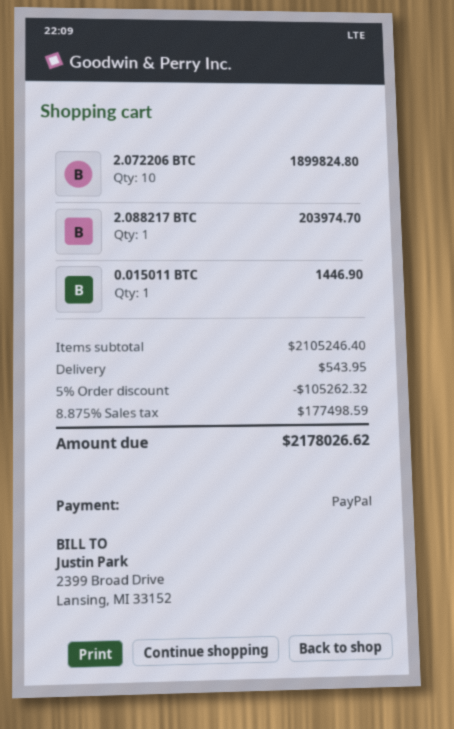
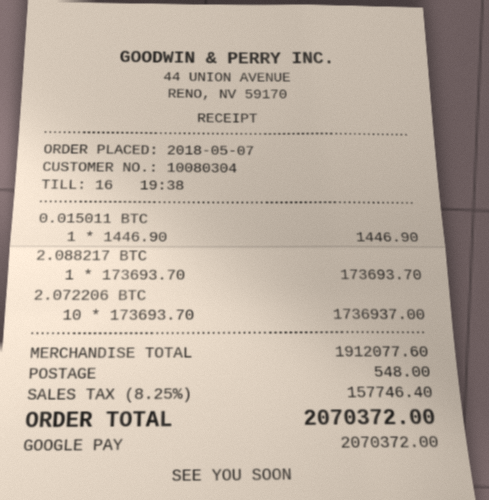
payment method: PayPal -> Google Pay
2.072206 BTC: 10 for 1899824.80 -> 10 for 1736937.00
2.088217 BTC: 1 for 203974.70 -> 1 for 173693.70
subtotal: 2105246.40 -> 1912077.60
discount: 5% = 105262.32 -> none
shipping: 543.95 -> 548.00
tax: 8.875% = 177498.59 -> 8.25% = 157746.40
total: 2178026.62 -> 2070372.00

